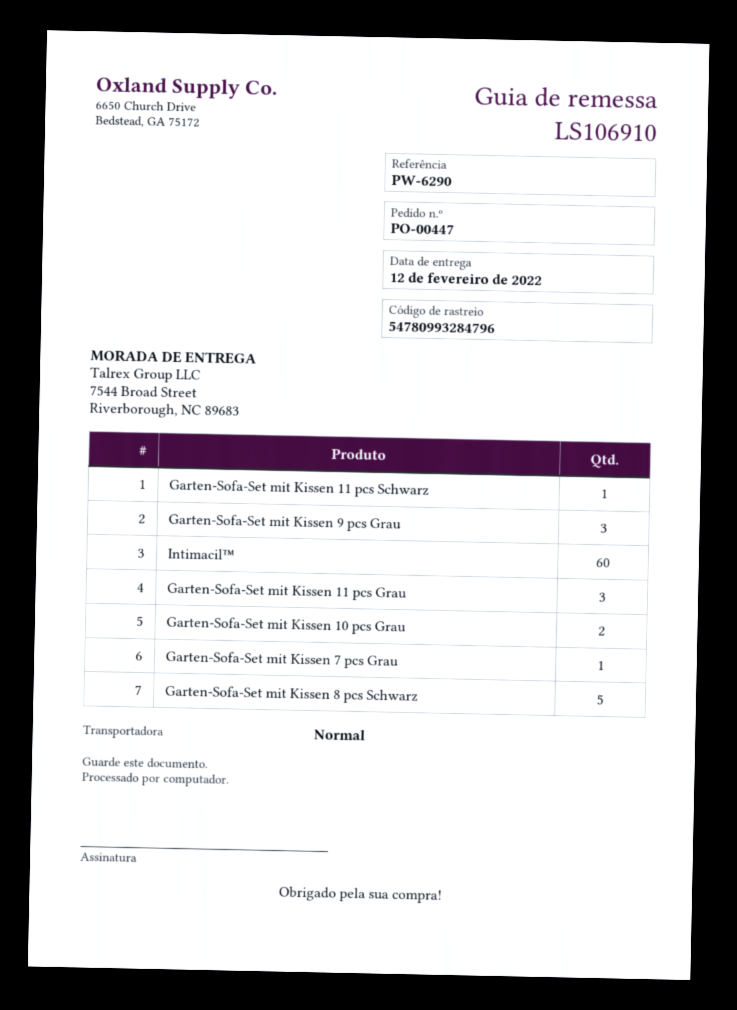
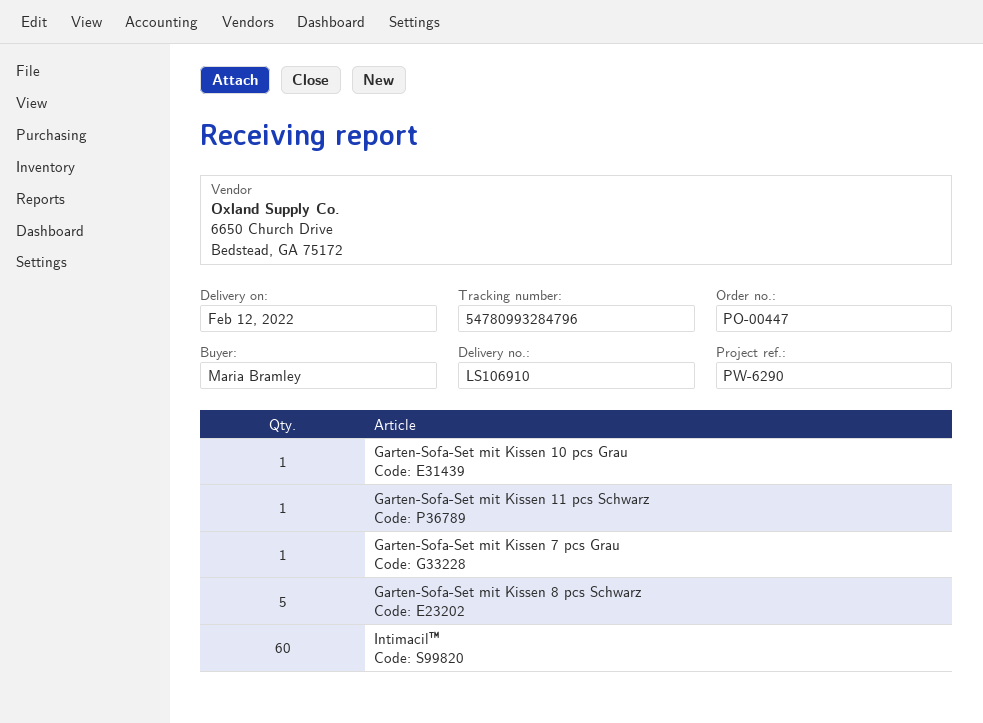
Garten-Sofa-Set mit Kissen 9 pcs Grau: 3 -> none
Garten-Sofa-Set mit Kissen 11 pcs Grau: 3 -> none
Garten-Sofa-Set mit Kissen 10 pcs Grau: 2 -> 1

